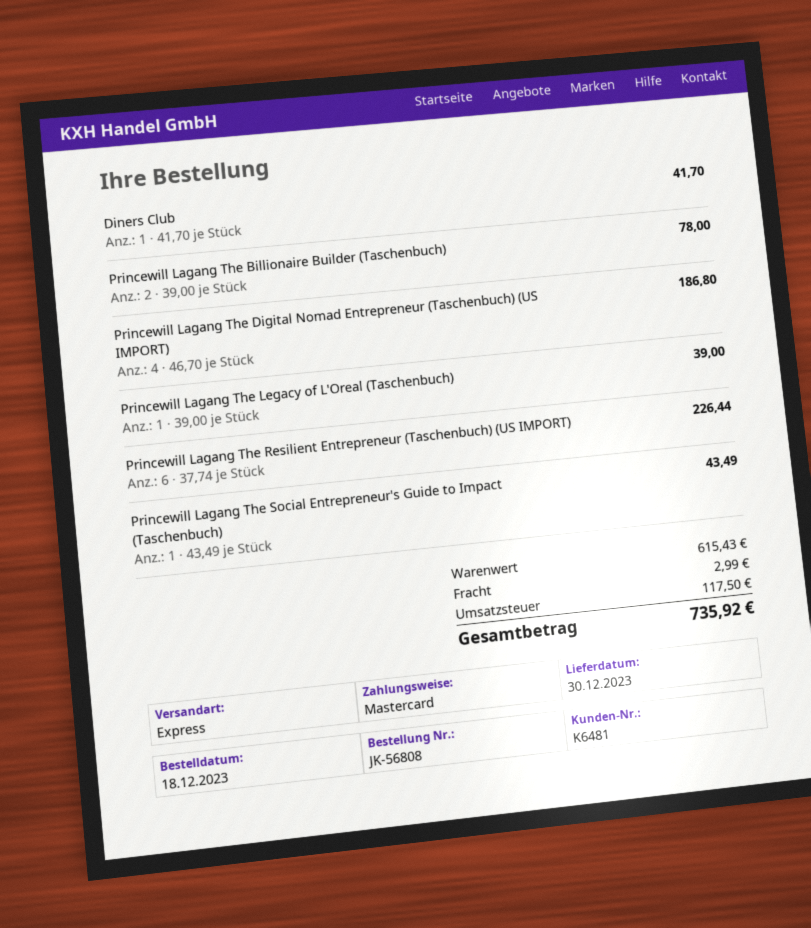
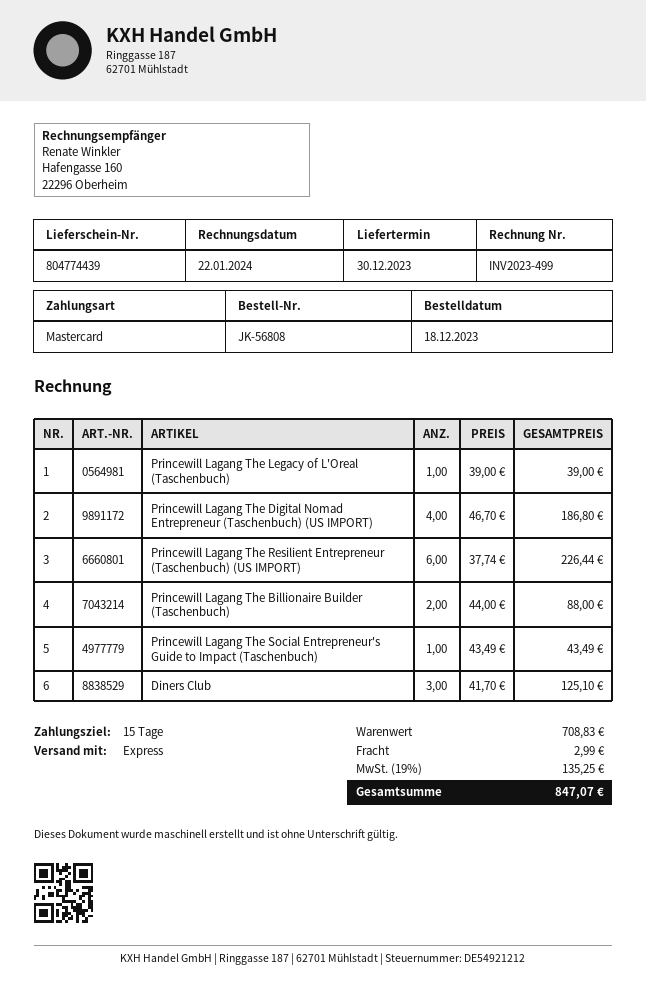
Diners Club: 1 x 41.70 = 41.70 -> 3 x 41.70 = 125.10
Princewill Lagang The Billionaire Builder (Taschenbuch): 2 x 39.00 = 78.00 -> 2 x 44.00 = 88.00
subtotal: 615.43 -> 708.83
tax: 117.50 -> 135.25
total: 735.92 -> 847.07

